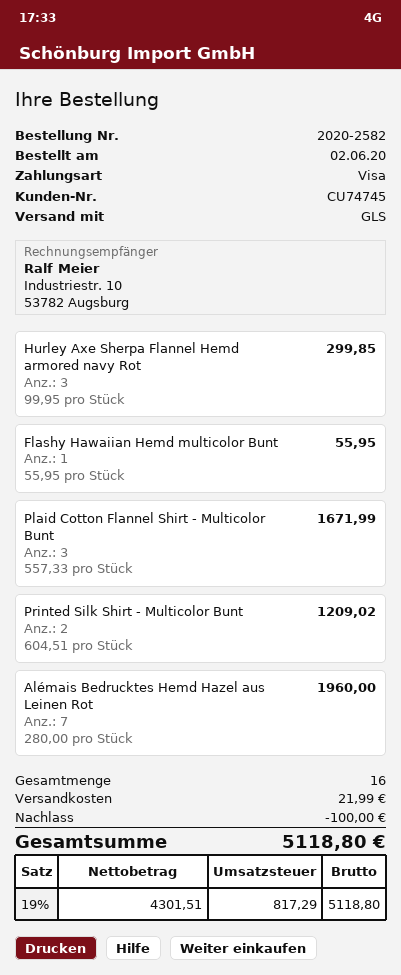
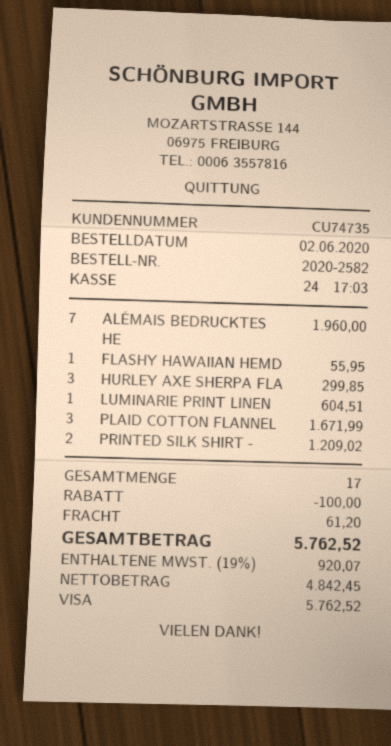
customer number: CU74745 -> CU74735
LUMINARIE PRINT LINEN: none -> 1 for 604.51
total quantity: 16 -> 17
shipping: 21.99 -> 61.20
net: 4301.51 -> 4842.45
tax: 19% = 817.29 -> 19% = 920.07
total: 5118.80 -> 5762.52

